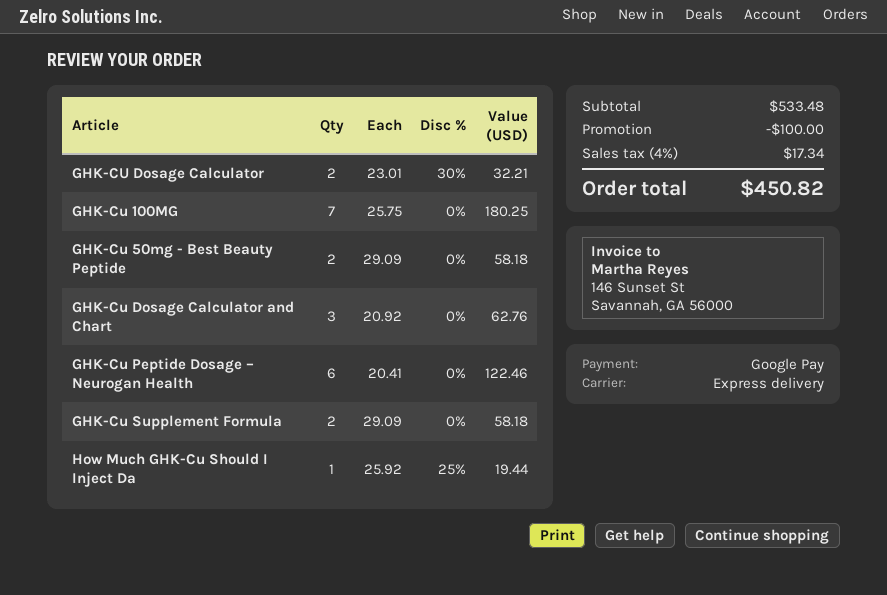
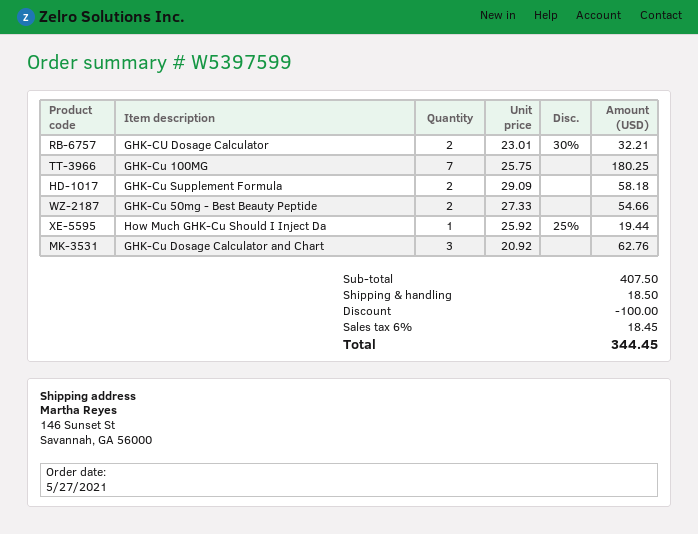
GHK-Cu 50mg - Best Beauty Peptide: 2 x 29.09 = 58.18 -> 2 x 27.33 = 54.66
GHK-Cu Peptide Dosage – Neurogan Health: 6 x 20.41 = 122.46 -> none
subtotal: 533.48 -> 407.50
shipping: none -> 18.50
tax: 4% = 17.34 -> 6% = 18.45
total: 450.82 -> 344.45

